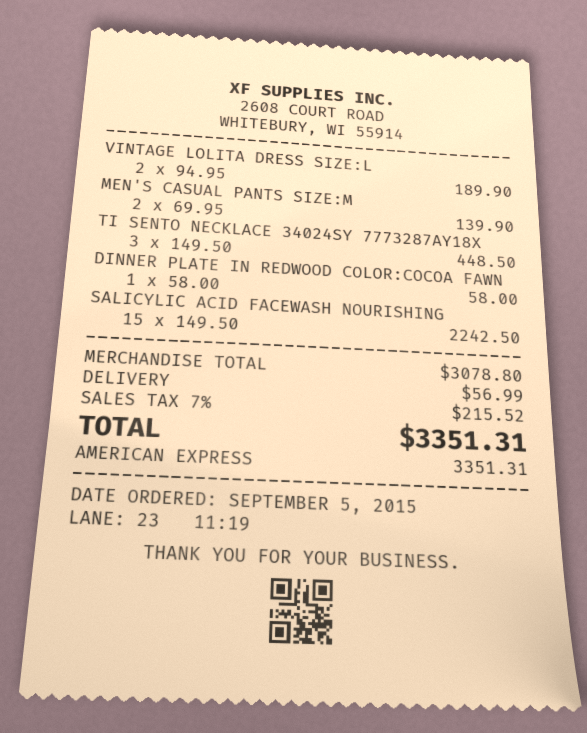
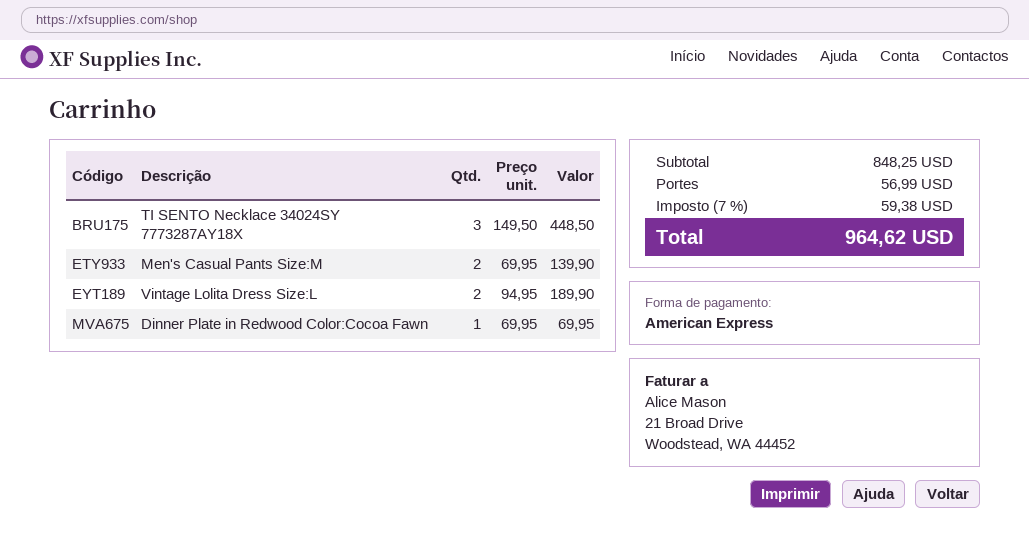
DINNER PLATE IN REDWOOD COLOR:COCOA FAWN: 1 x 58.00 = 58.00 -> 1 x 69.95 = 69.95
SALICYLIC ACID FACEWASH NOURISHING: 15 x 149.50 = 2242.50 -> none
subtotal: 3078.80 -> 848.25
tax: 7% = 215.52 -> 7% = 59.38
total: 3351.31 -> 964.62

